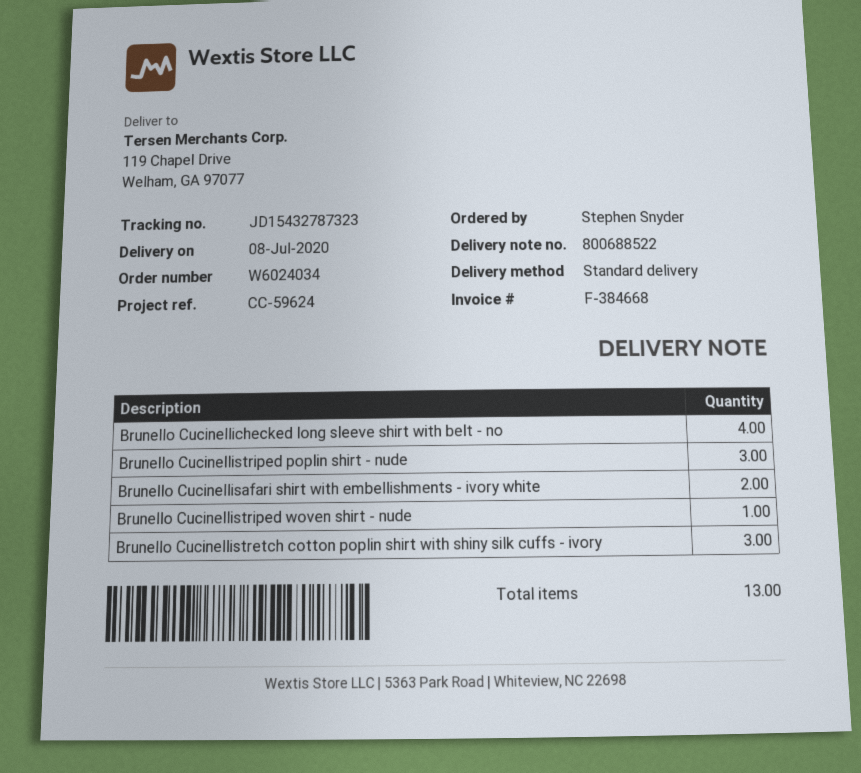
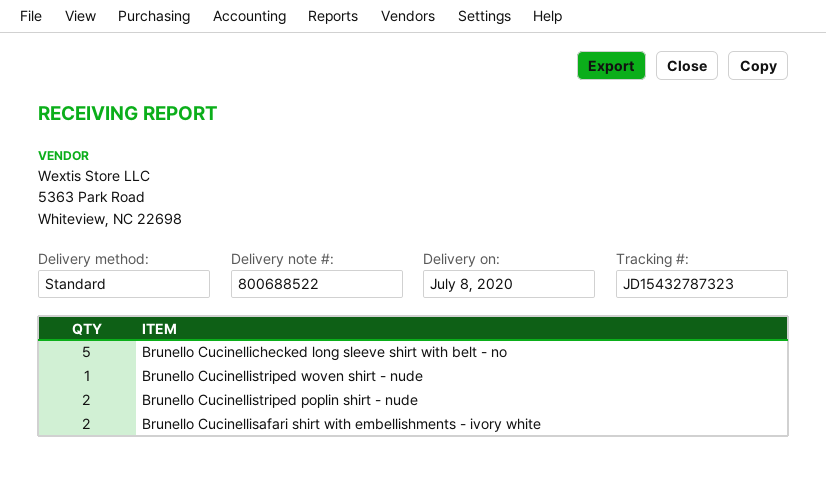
Brunello Cucinellichecked long sleeve shirt with belt - no: 4 -> 5
Brunello Cucinellistriped poplin shirt - nude: 3 -> 2
Brunello Cucinellistretch cotton poplin shirt with shiny silk cuffs - ivory: 3 -> none

